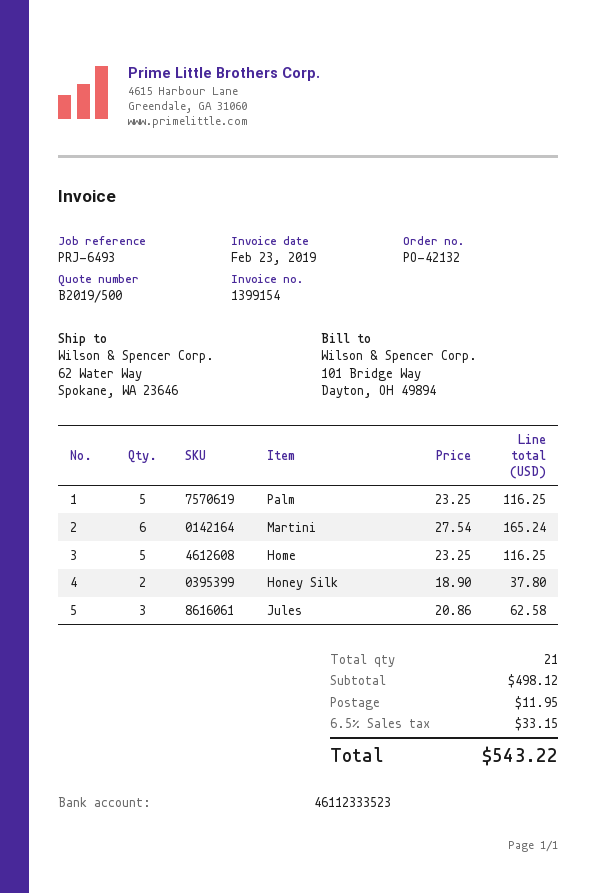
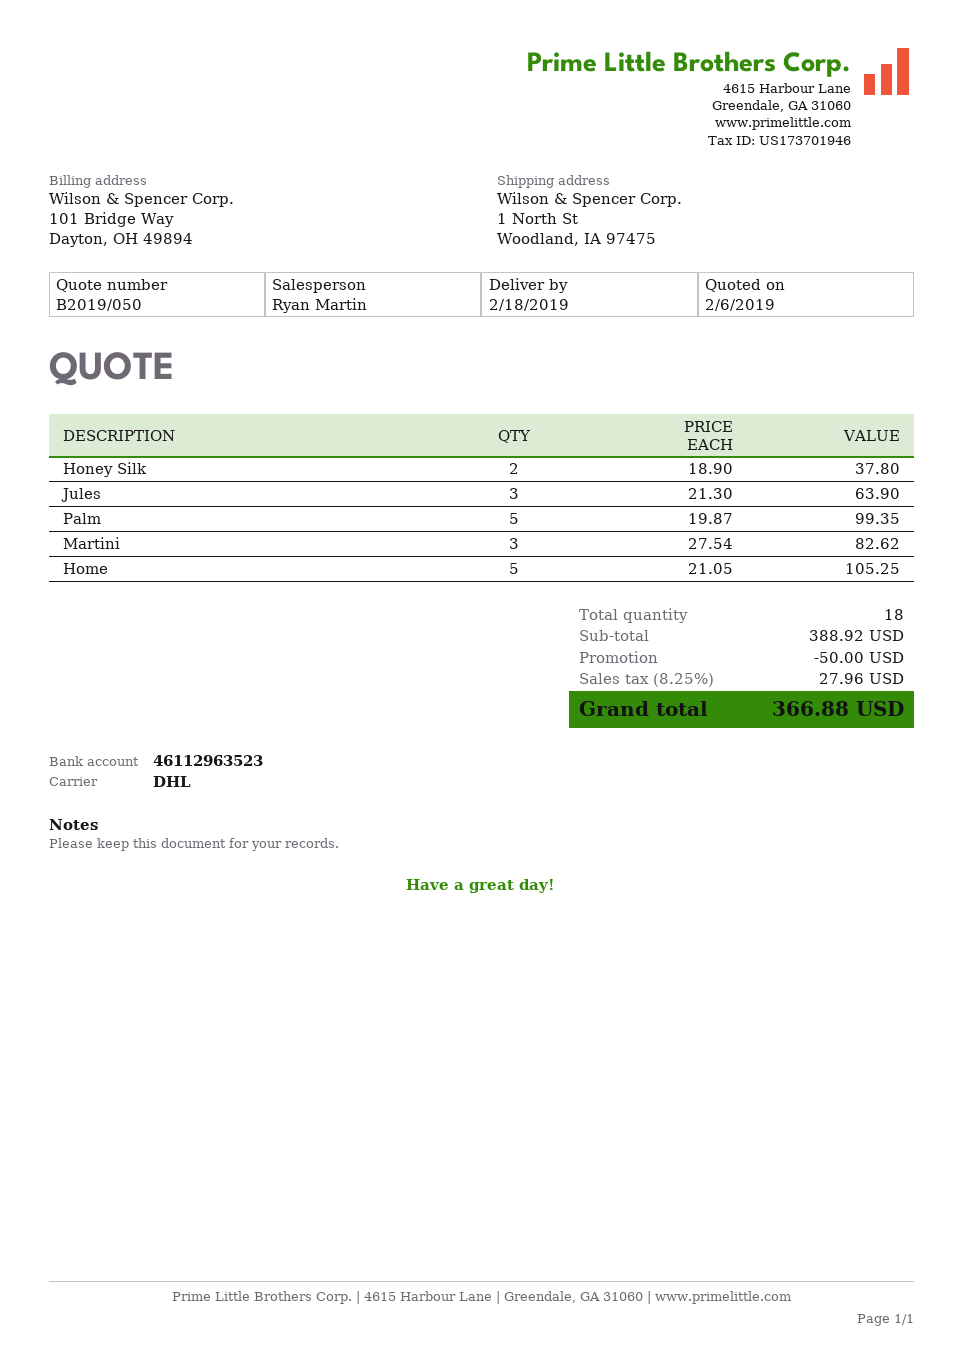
quote number: B2019/500 -> B2019/050
bank account: 46112333523 -> 46112963523
ship to: 62 Water Way, Spokane, WA 23646 -> 1 North St, Woodland, IA 97475
Palm: 5 x 23.25 = 116.25 -> 5 x 19.87 = 99.35
Martini: 6 x 27.54 = 165.24 -> 3 x 27.54 = 82.62
Home: 5 x 23.25 = 116.25 -> 5 x 21.05 = 105.25
Jules: 3 x 20.86 = 62.58 -> 3 x 21.30 = 63.90
total quantity: 21 -> 18
subtotal: 498.12 -> 388.92
discount: none -> 50.00
shipping: 11.95 -> none
tax: 6.5% = 33.15 -> 8.25% = 27.96
total: 543.22 -> 366.88

